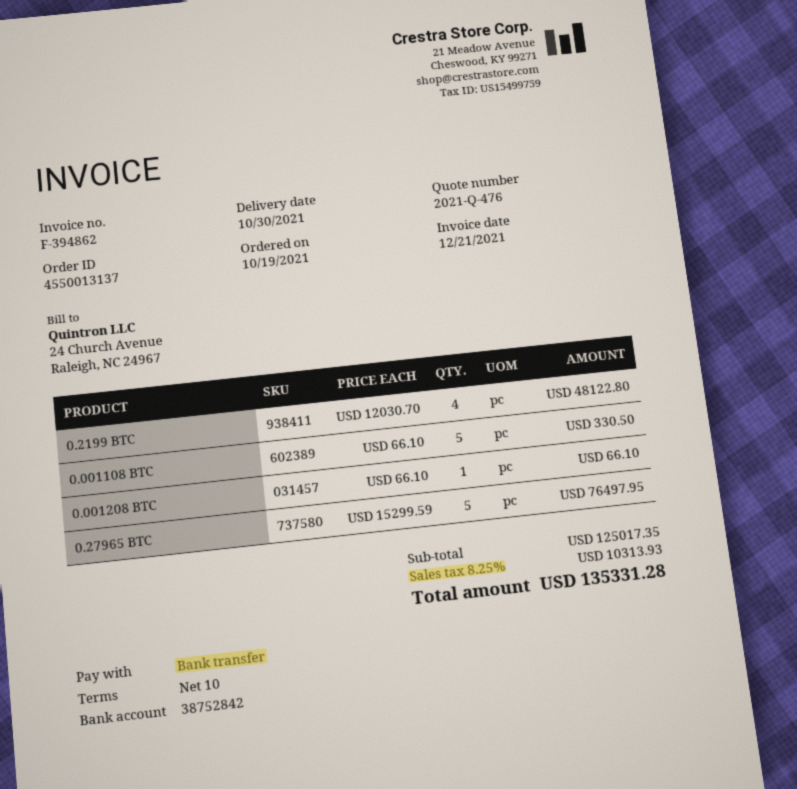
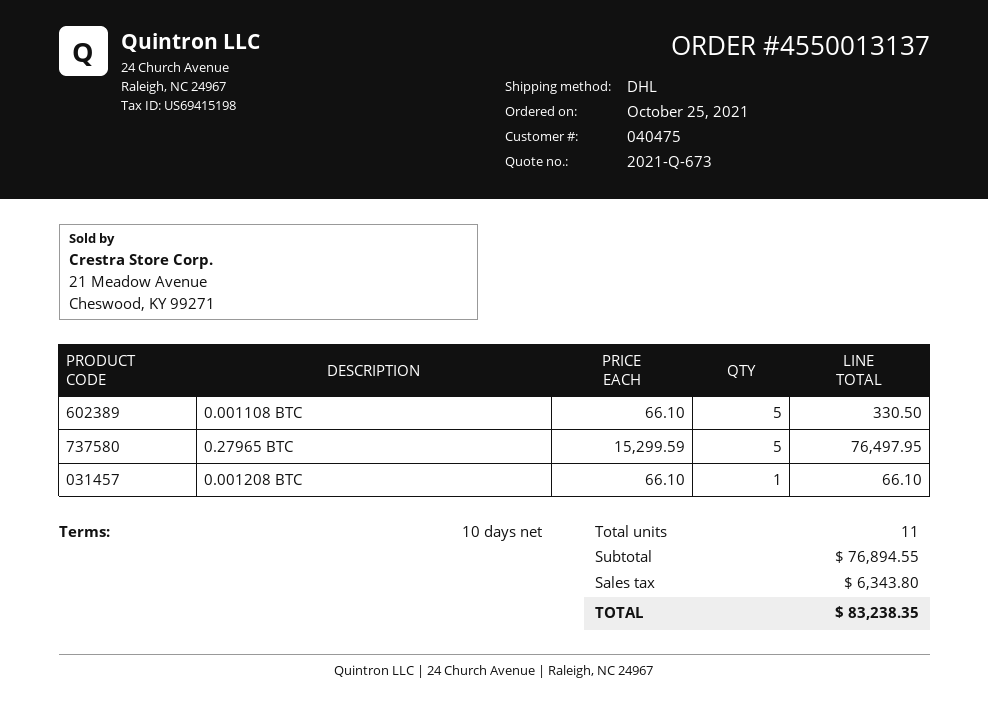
quote number: 2021-Q-476 -> 2021-Q-673
order date: 2021-10-19 -> 2021-10-25
0.2199 BTC: 4 x 12030.70 = 48122.80 -> none
subtotal: 125017.35 -> 76894.55
tax: 10313.93 -> 6343.80
total: 135331.28 -> 83238.35

